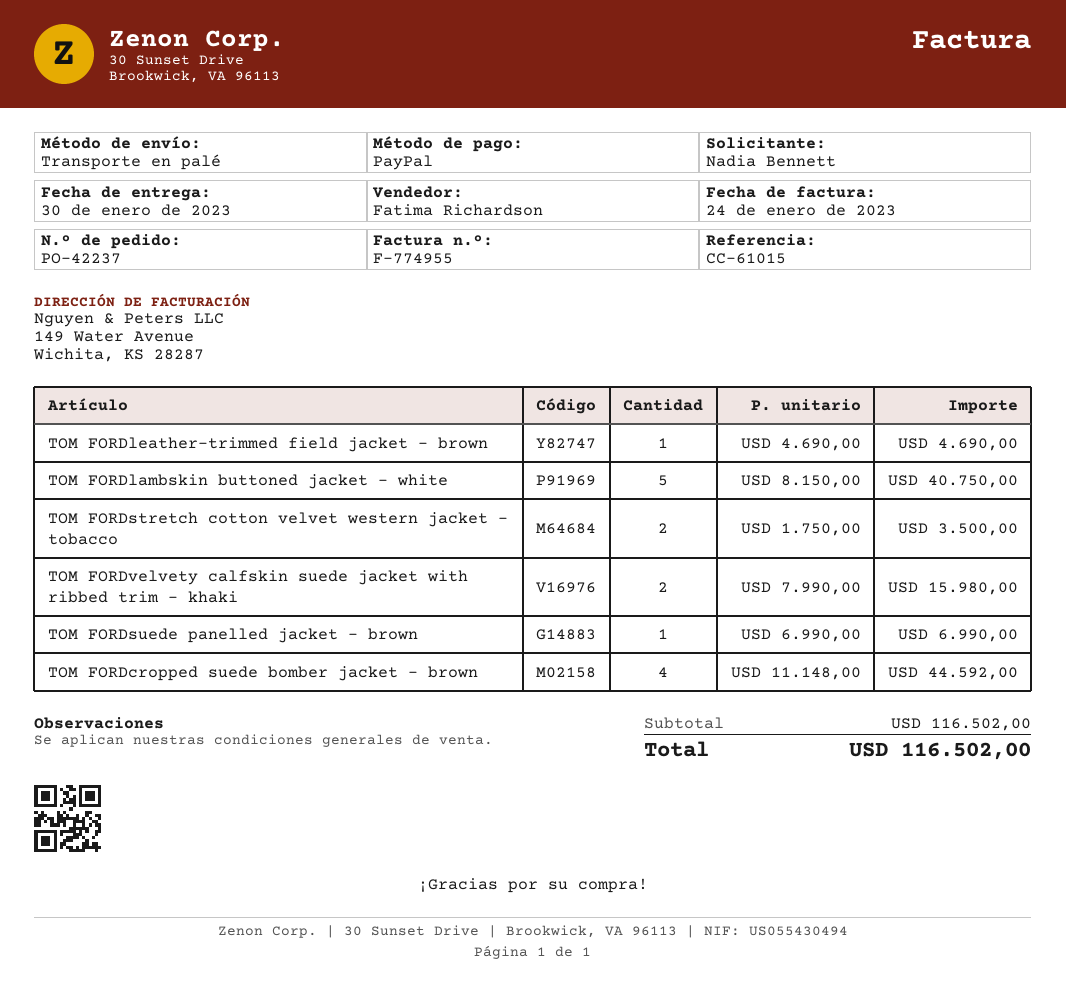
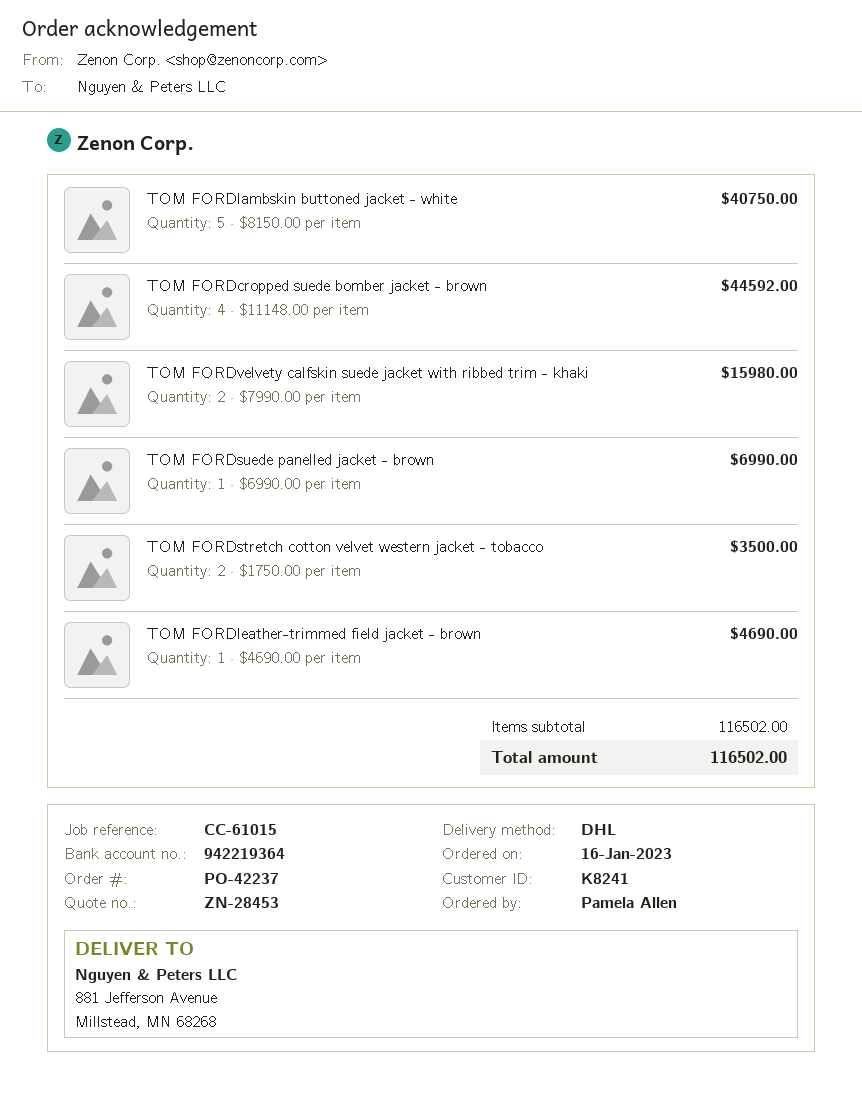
ordered by: Nadia Bennett -> Pamela Allen
shipping method: pallet freight -> DHL

